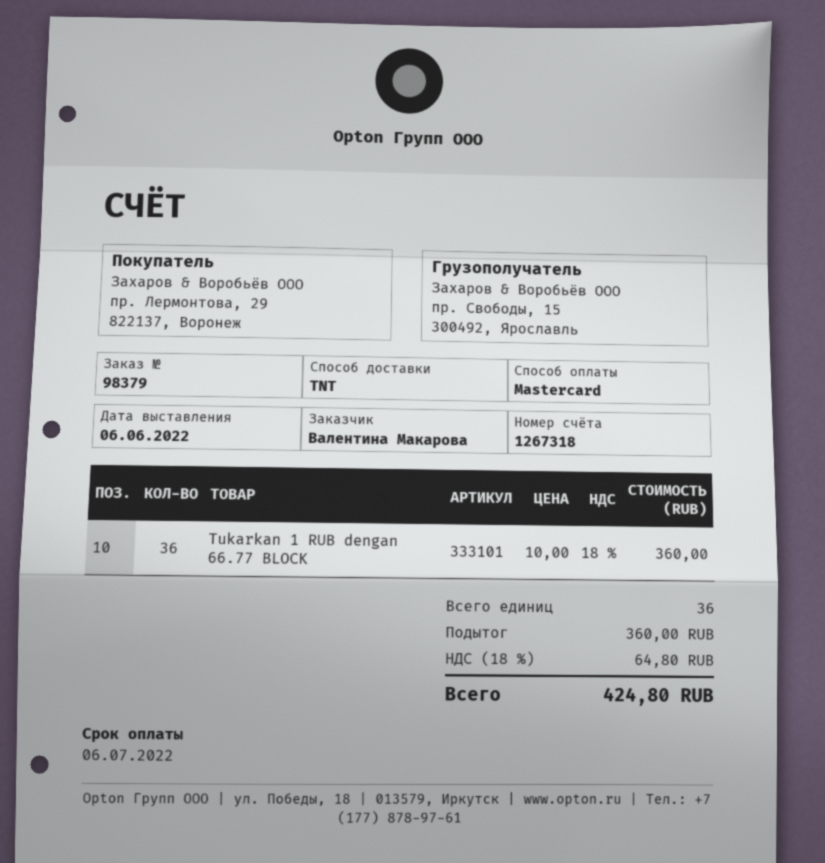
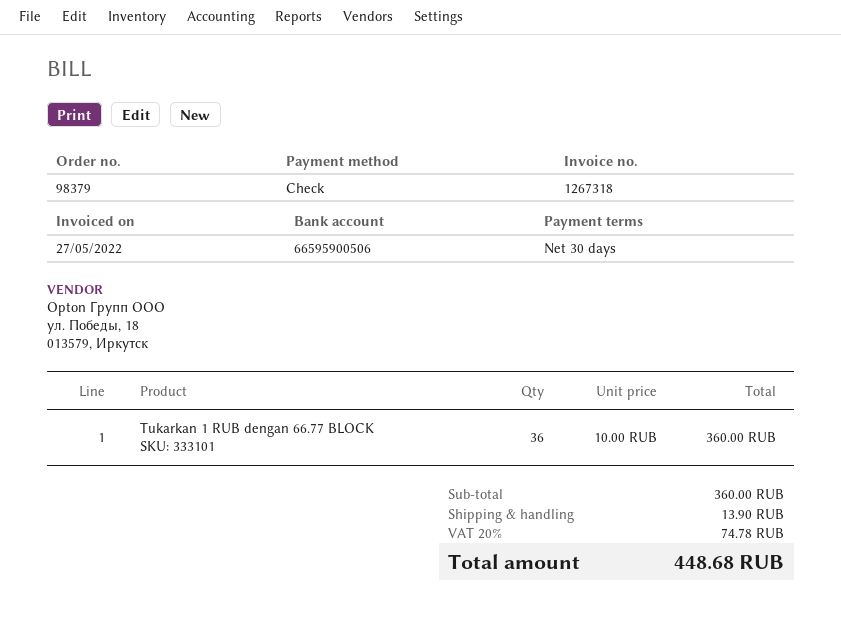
invoice date: 2022-06-06 -> 2022-05-27
payment method: Mastercard -> cheque
shipping: none -> 13.90
tax: 18% = 64.80 -> 20% = 74.78
total: 424.80 -> 448.68

